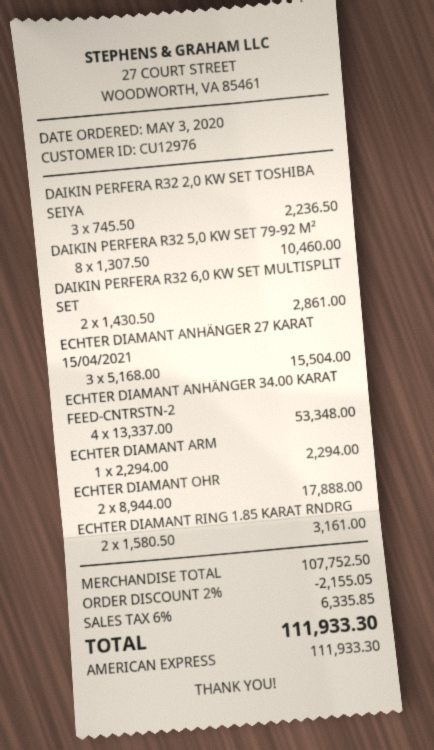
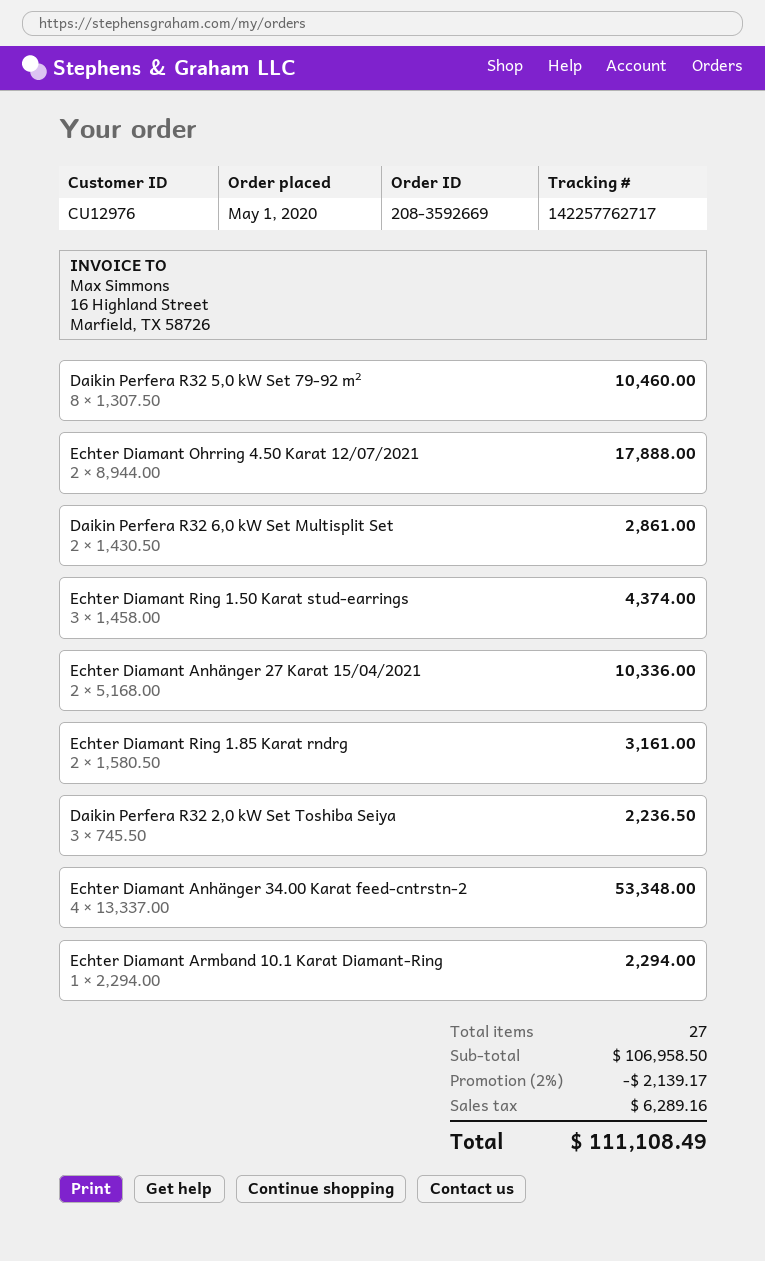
order date: 2020-05-03 -> 2020-05-01
ECHTER DIAMANT ANHÄNGER 27 KARAT 15/04/2021: 3 x 5168.00 = 15504.00 -> 2 x 5168.00 = 10336.00
Echter Diamant Ring 1.50 Karat stud-earrings: none -> 3 x 1458.00 = 4374.00
subtotal: 107752.50 -> 106958.50
discount: 2% = 2155.05 -> 2% = 2139.17
tax: 6335.85 -> 6289.16
total: 111933.30 -> 111108.49

